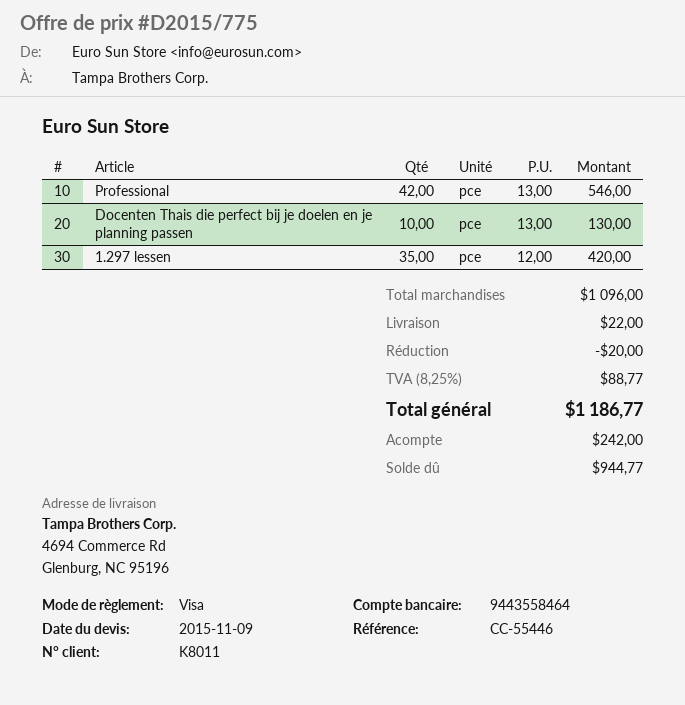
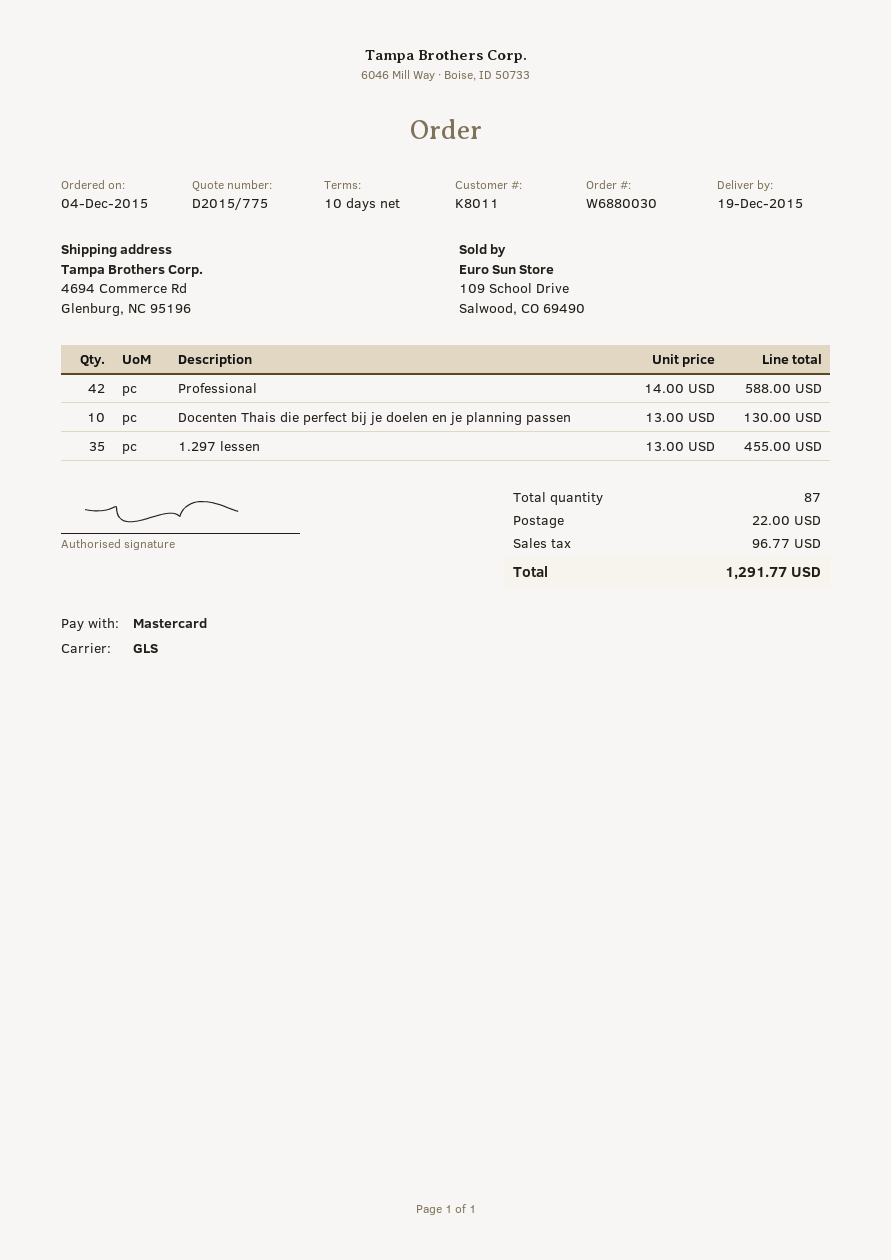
payment method: Visa -> Mastercard
Professional: 42 x 13.00 = 546.00 -> 42 x 14.00 = 588.00
1.297 lessen: 35 x 12.00 = 420.00 -> 35 x 13.00 = 455.00
discount: 20.00 -> none
tax: 88.77 -> 96.77
total: 1186.77 -> 1291.77

